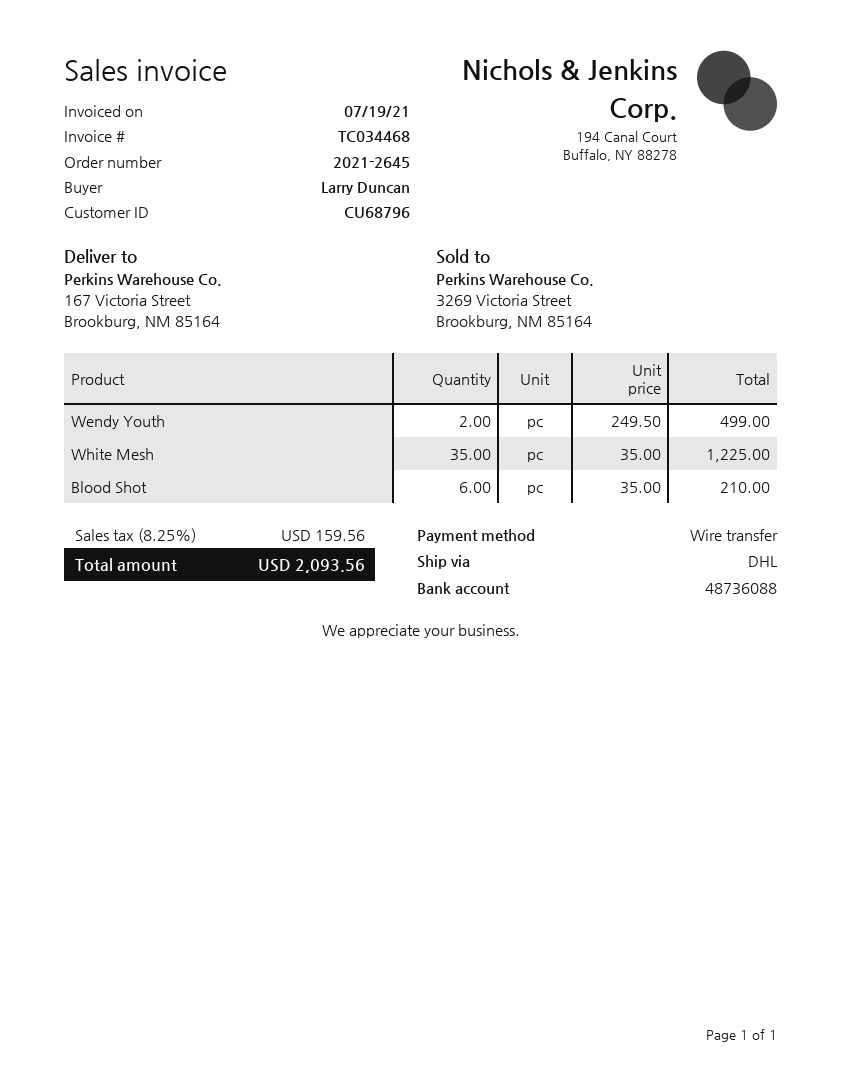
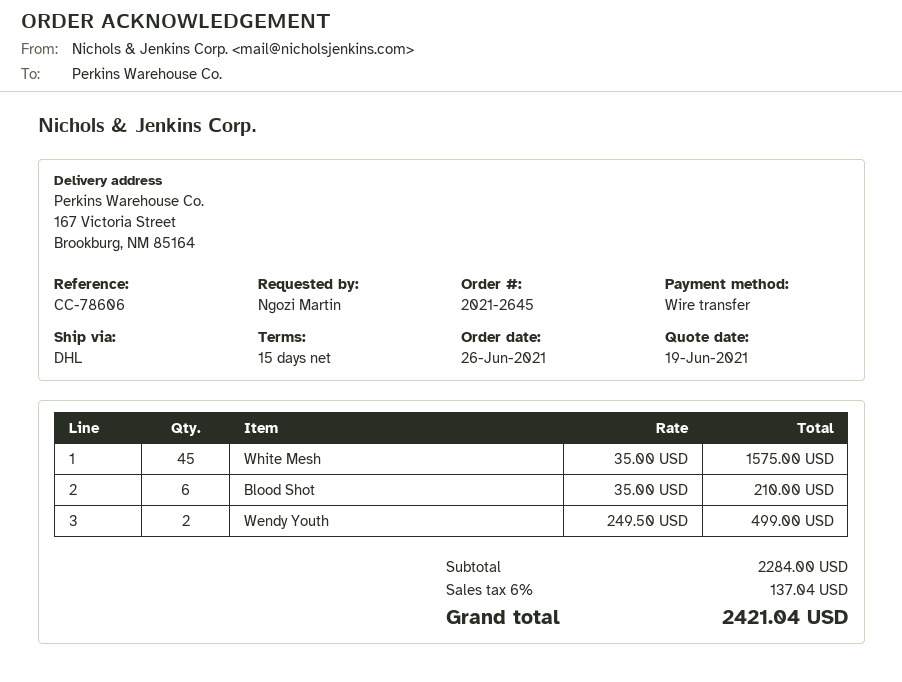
ordered by: Larry Duncan -> Ngozi Martin
White Mesh: 35 x 35.00 = 1225.00 -> 45 x 35.00 = 1575.00
tax: 8.25% = 159.56 -> 6% = 137.04
total: 2093.56 -> 2421.04

